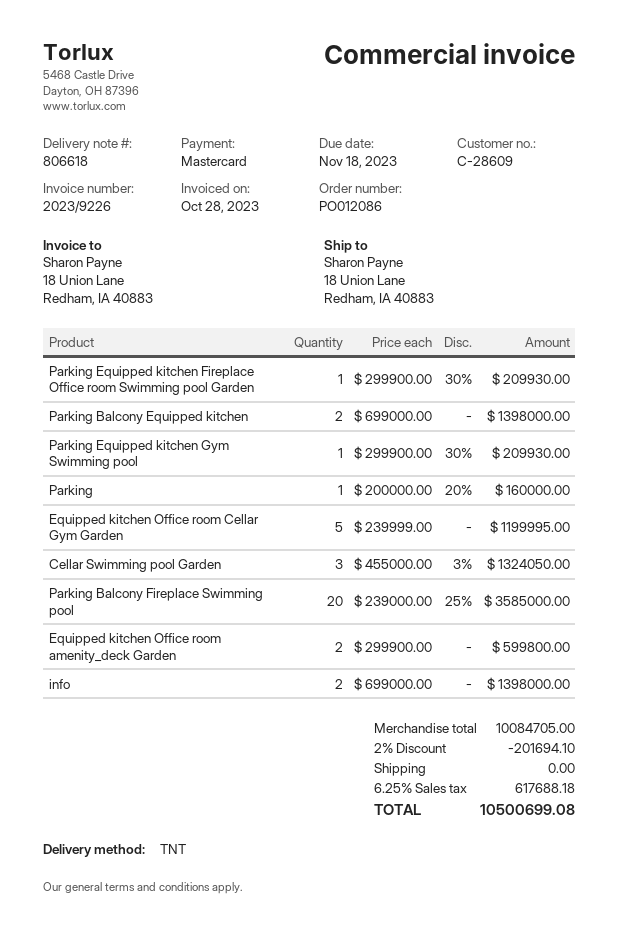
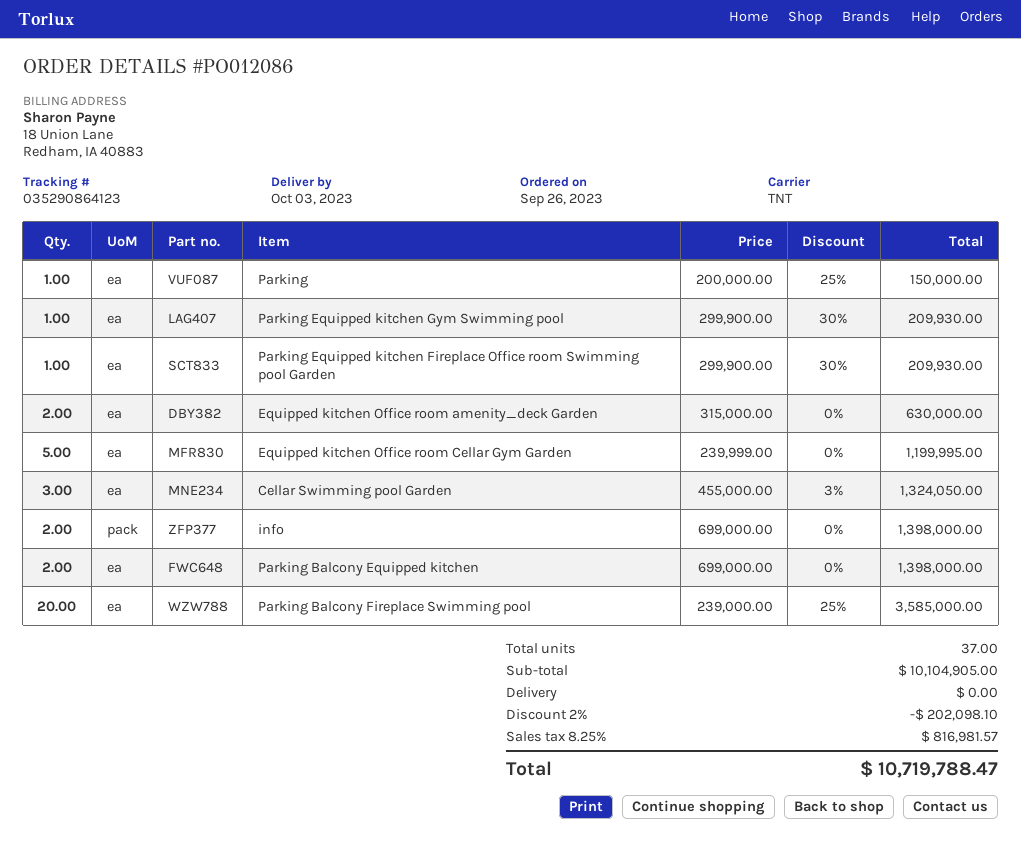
Parking: 1 x 200000.00 - 20% = 160000.00 -> 1 x 200000.00 - 25% = 150000.00
Equipped kitchen Office room amenity_deck Garden: 2 x 299900.00 = 599800.00 -> 2 x 315000.00 = 630000.00
subtotal: 10084705.00 -> 10104905.00
discount: 2% = 201694.10 -> 2% = 202098.10
tax: 6.25% = 617688.18 -> 8.25% = 816981.57
total: 10500699.08 -> 10719788.47

